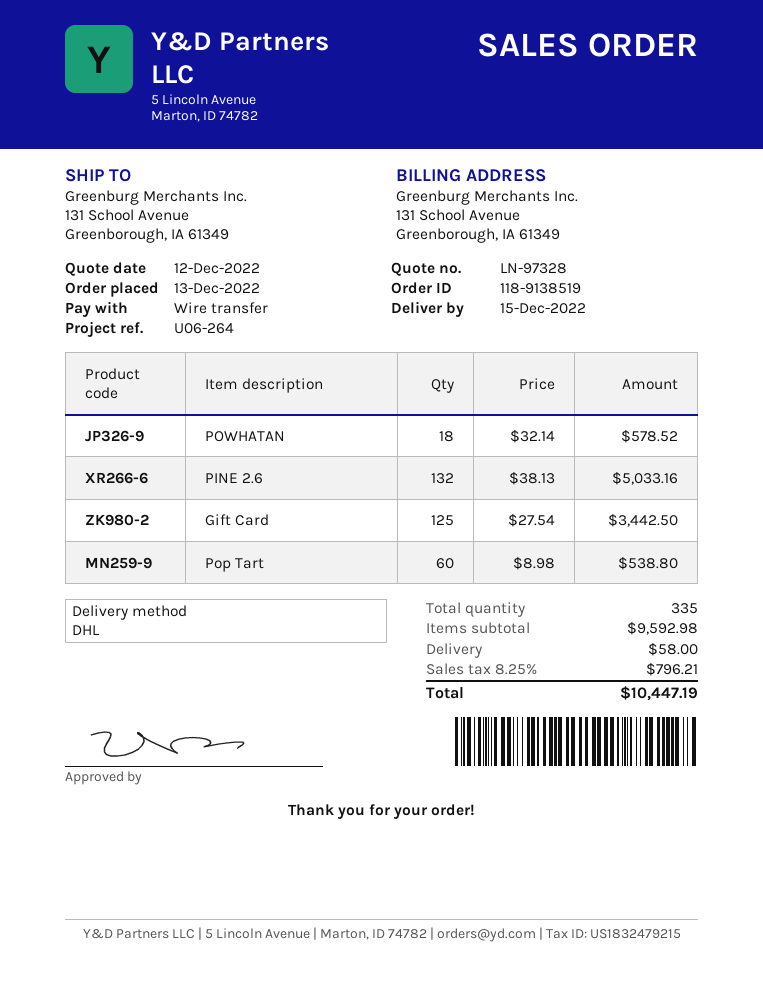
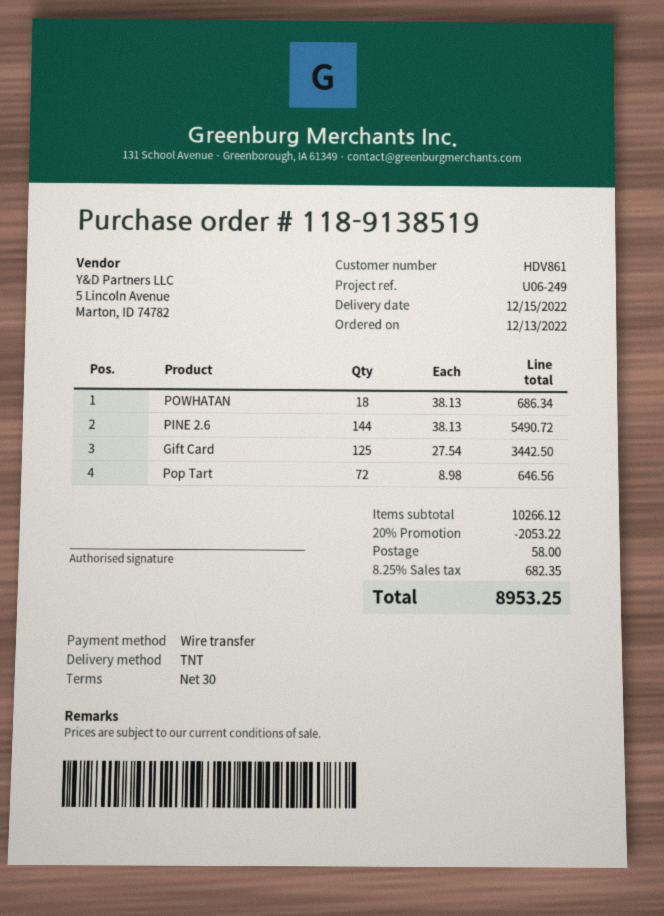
reference: U06-264 -> U06-249
shipping method: DHL -> TNT
POWHATAN: 18 x 32.14 = 578.52 -> 18 x 38.13 = 686.34
PINE 2.6: 132 x 38.13 = 5033.16 -> 144 x 38.13 = 5490.72
Pop Tart: 60 x 8.98 = 538.80 -> 72 x 8.98 = 646.56
subtotal: 9592.98 -> 10266.12
discount: none -> 20% = 2053.22
tax: 8.25% = 796.21 -> 8.25% = 682.35
total: 10447.19 -> 8953.25

